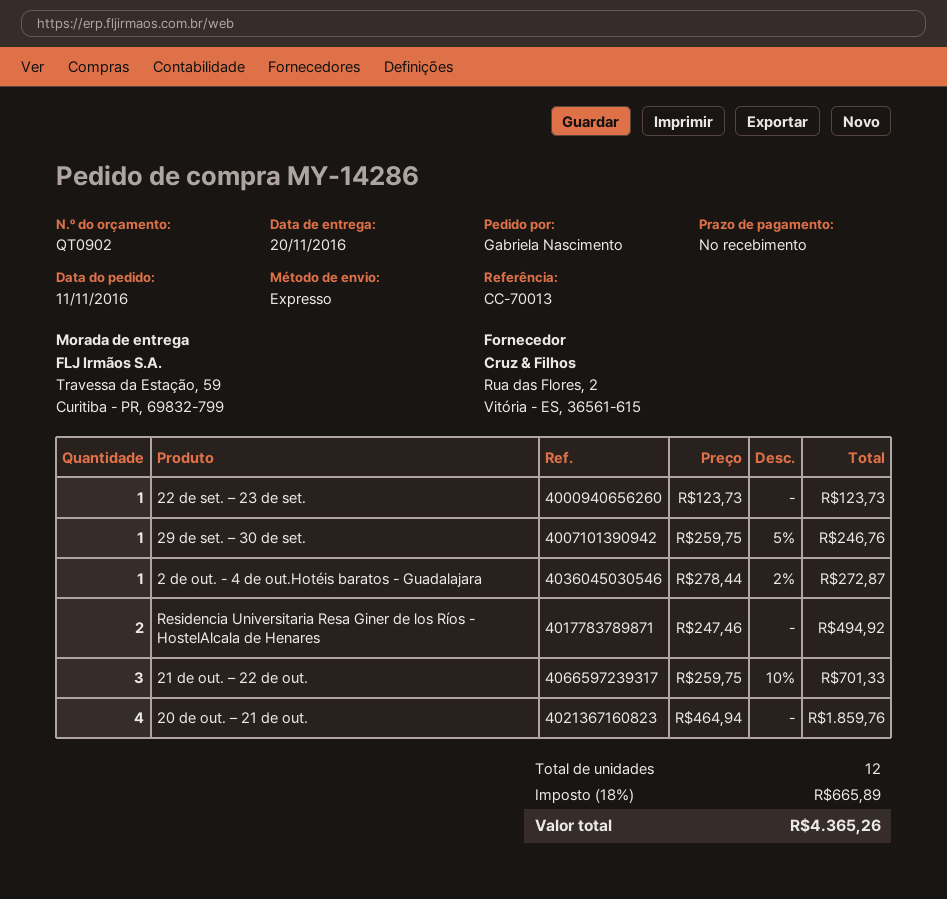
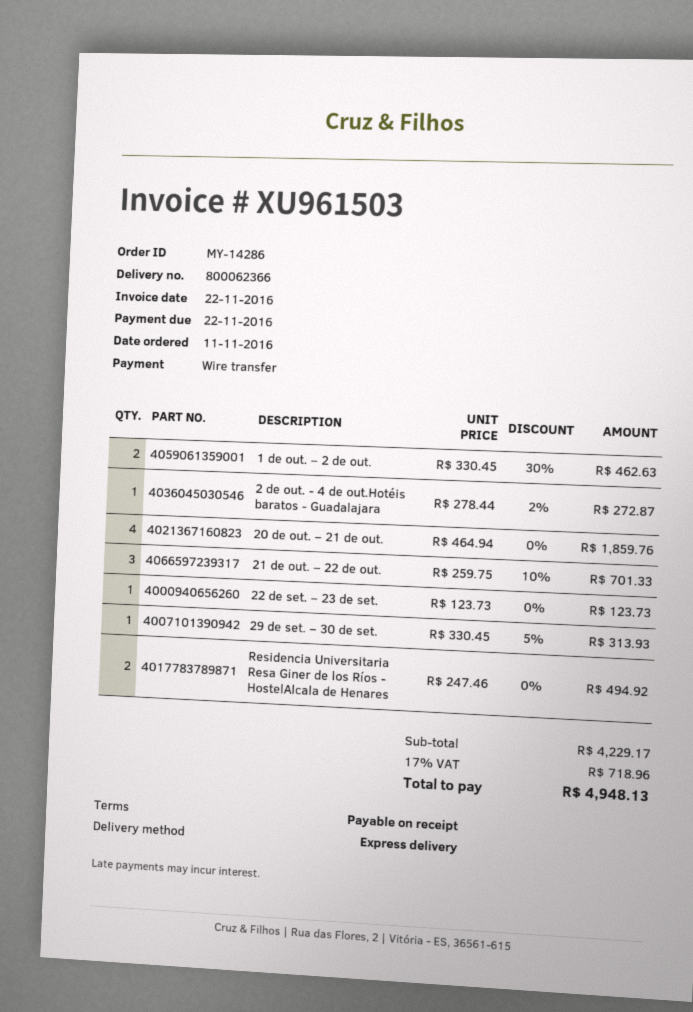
29 de set. – 30 de set.: 1 x 259.75 - 5% = 246.76 -> 1 x 330.45 - 5% = 313.93
1 de out. – 2 de out.: none -> 2 x 330.45 - 30% = 462.63
tax: 18% = 665.89 -> 17% = 718.96
total: 4365.26 -> 4948.13

